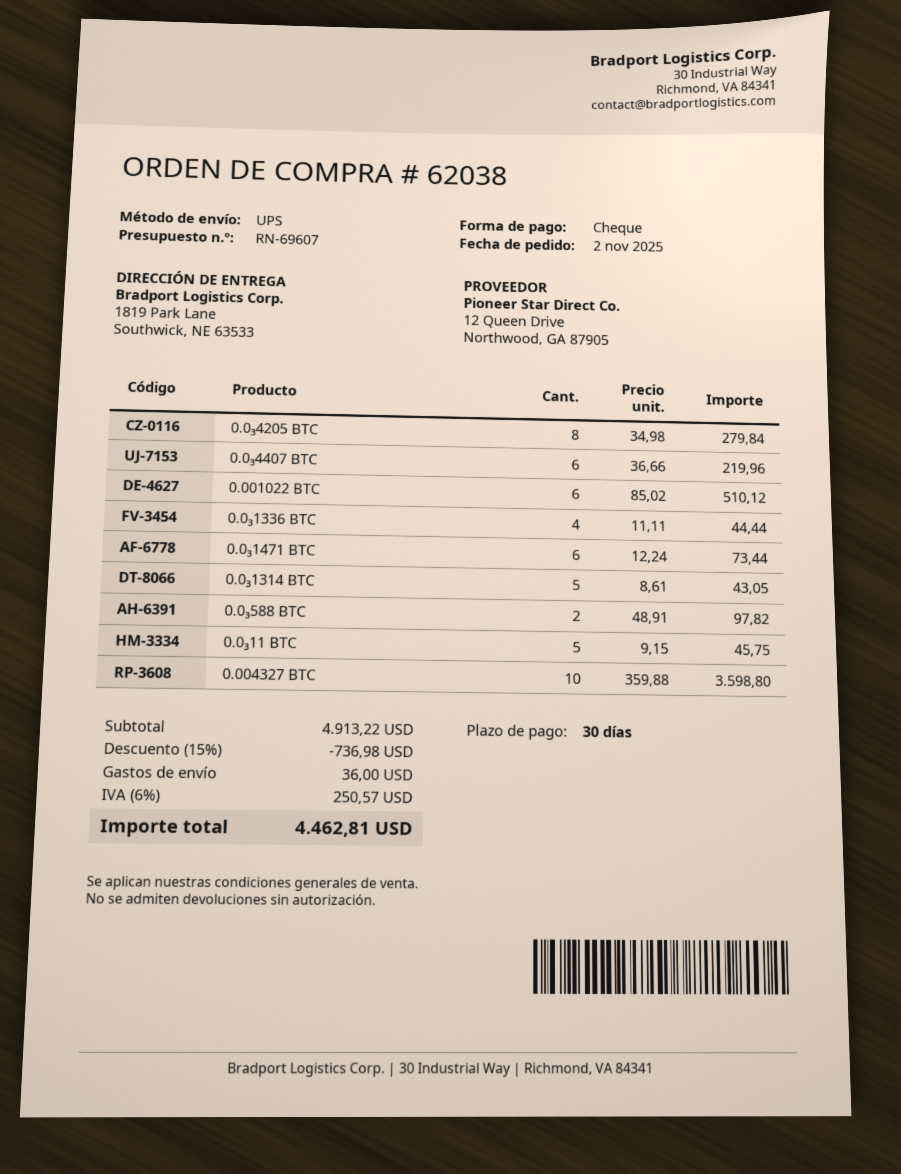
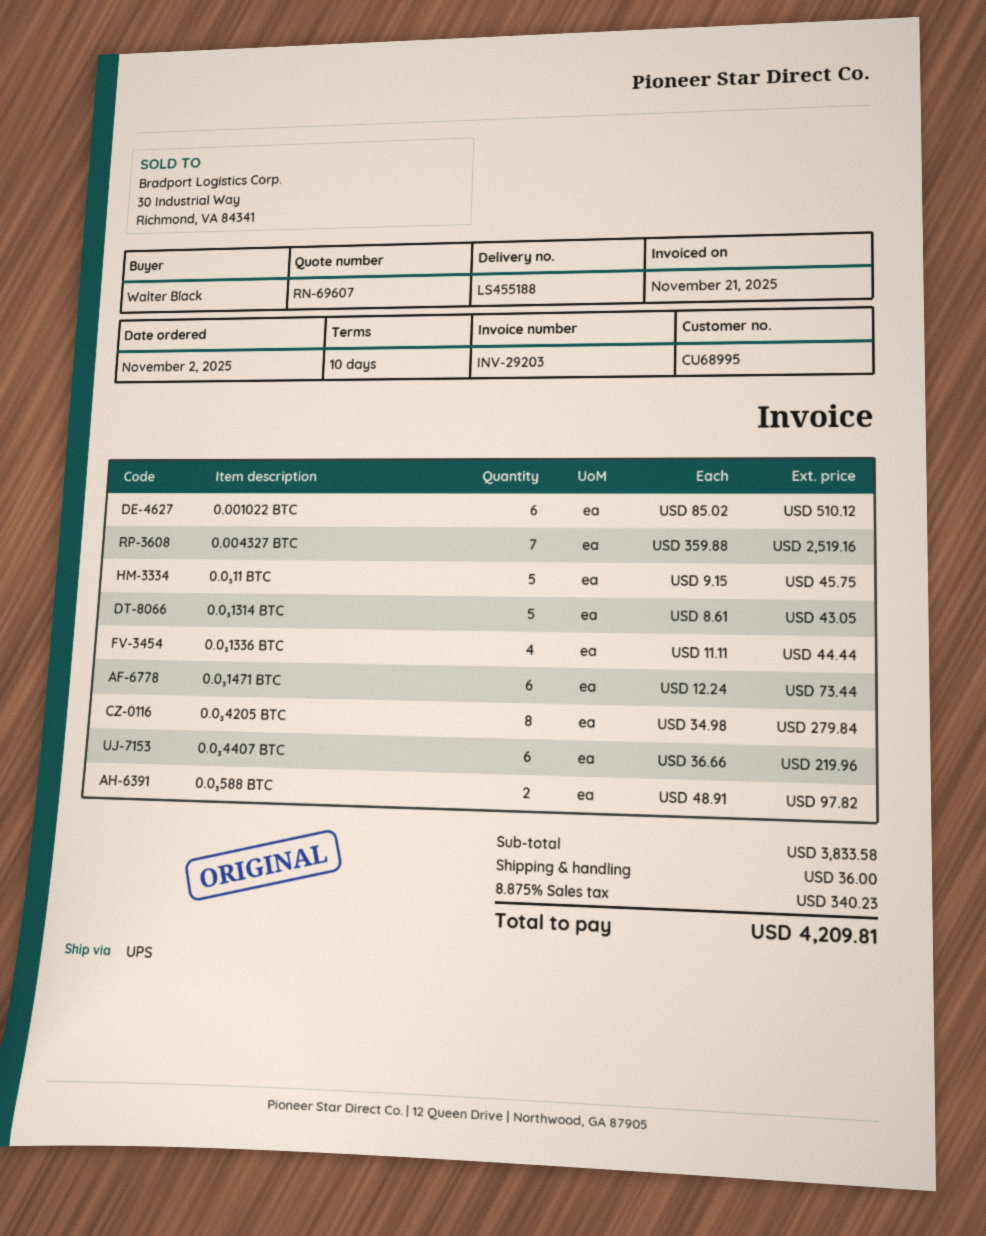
payment terms: 30 days -> 10 days
0.004327 BTC: 10 x 359.88 = 3598.80 -> 7 x 359.88 = 2519.16
subtotal: 4913.22 -> 3833.58
discount: 15% = 736.98 -> none
tax: 6% = 250.57 -> 8.875% = 340.23
total: 4462.81 -> 4209.81

